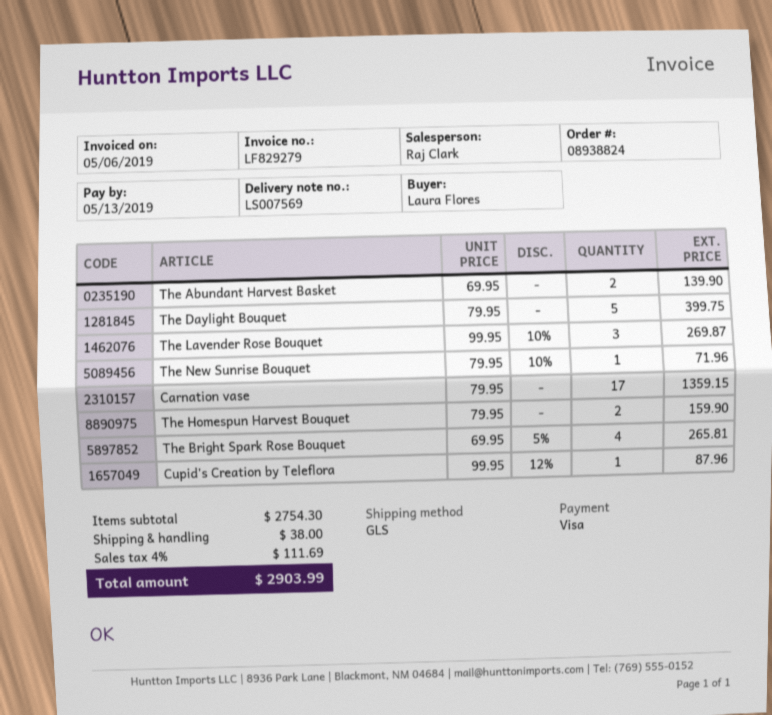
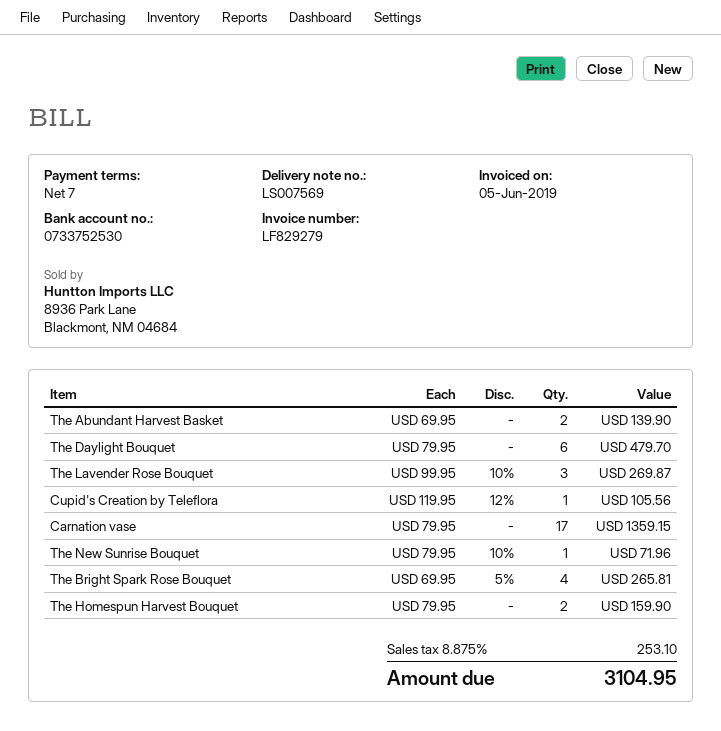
invoice date: 2019-05-06 -> 2019-06-05
The Daylight Bouquet: 5 x 79.95 = 399.75 -> 6 x 79.95 = 479.70
Cupid's Creation by Teleflora: 1 x 99.95 - 12% = 87.96 -> 1 x 119.95 - 12% = 105.56
shipping: 38.00 -> none
tax: 4% = 111.69 -> 8.875% = 253.10
total: 2903.99 -> 3104.95

